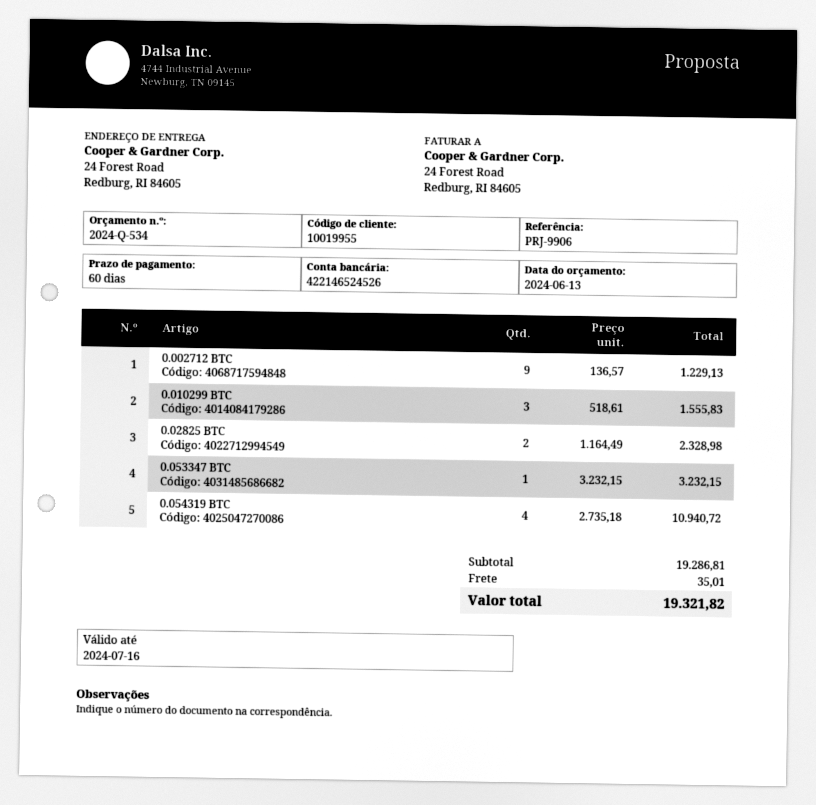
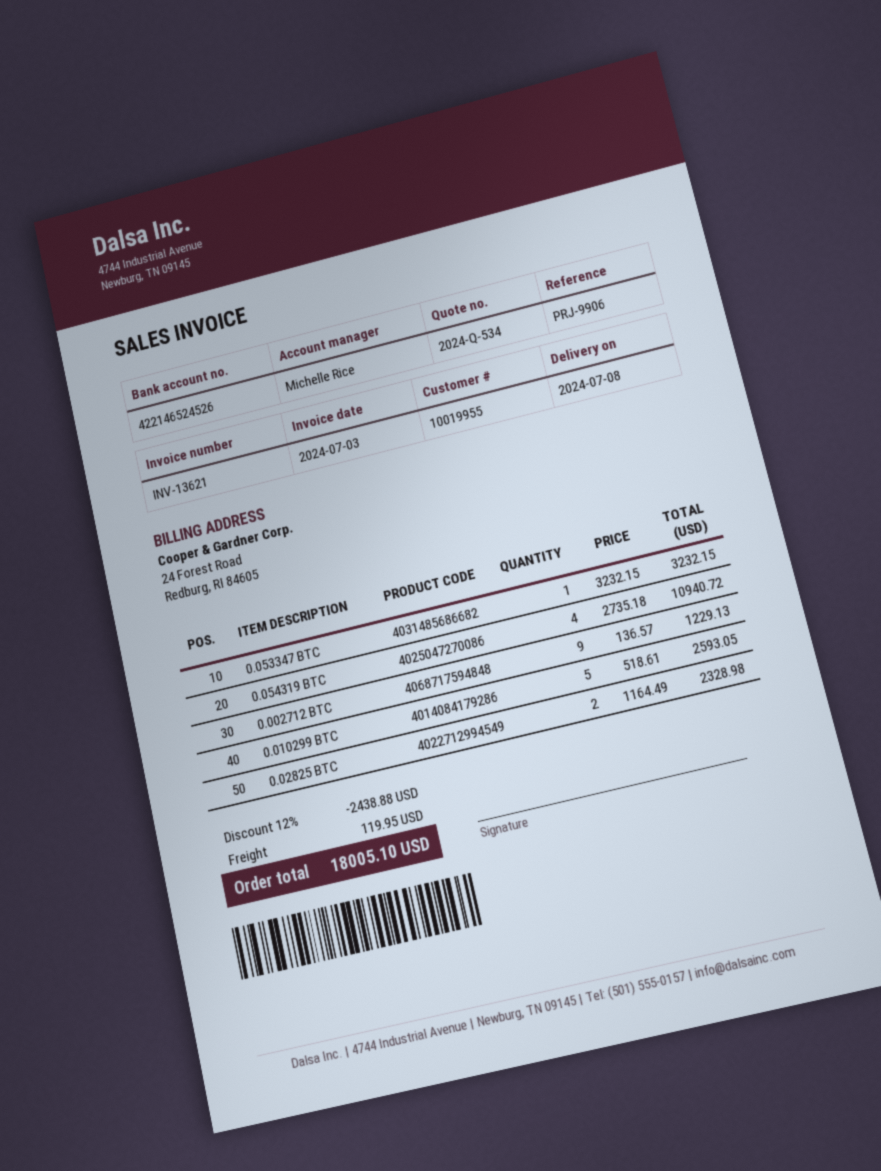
0.010299 BTC: 3 x 518.61 = 1555.83 -> 5 x 518.61 = 2593.05
discount: none -> 12% = 2438.88
shipping: 35.01 -> 119.95
total: 19321.82 -> 18005.10

